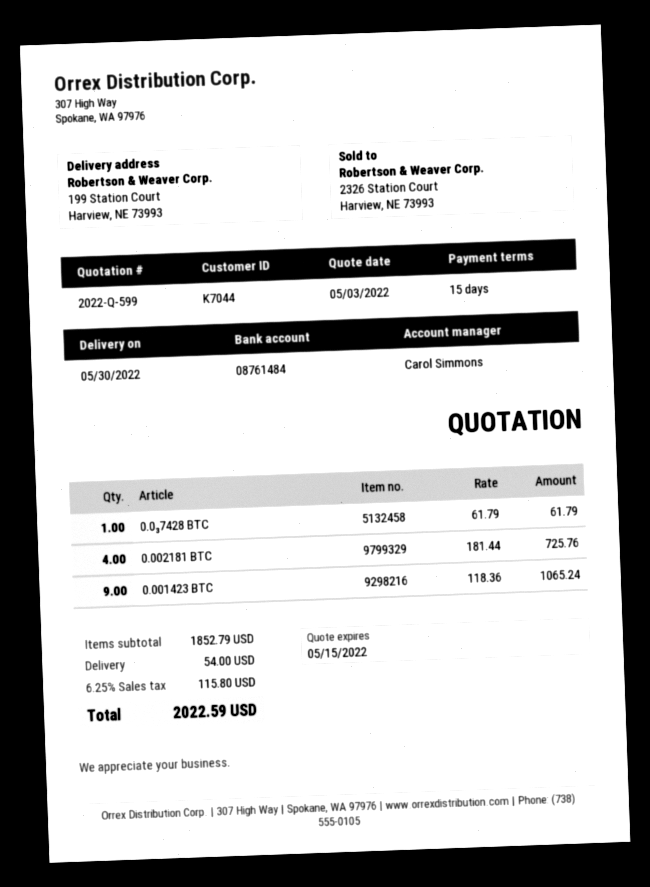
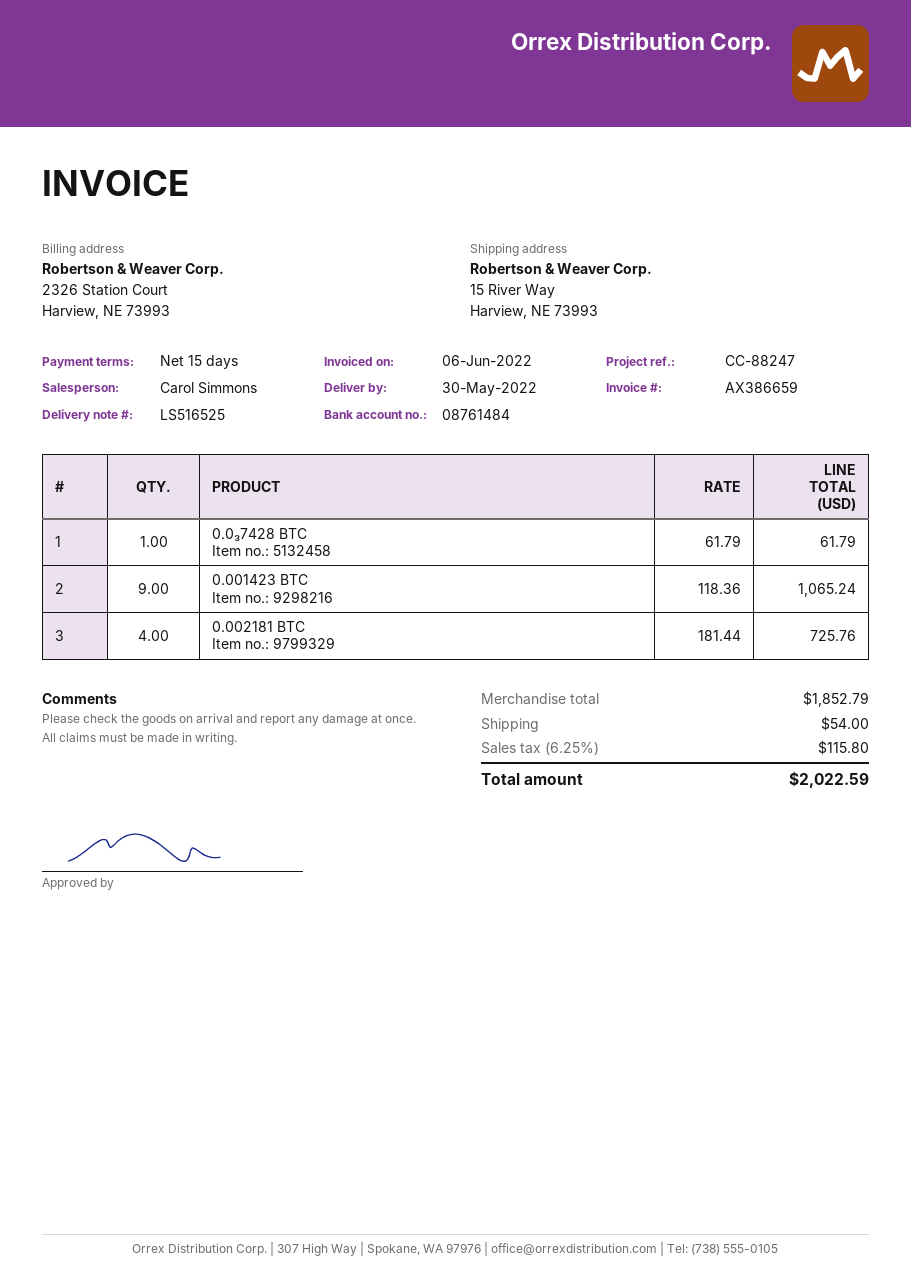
ship to: 199 Station Court, Harview, NE 73993 -> 15 River Way, Harview, NE 73993

